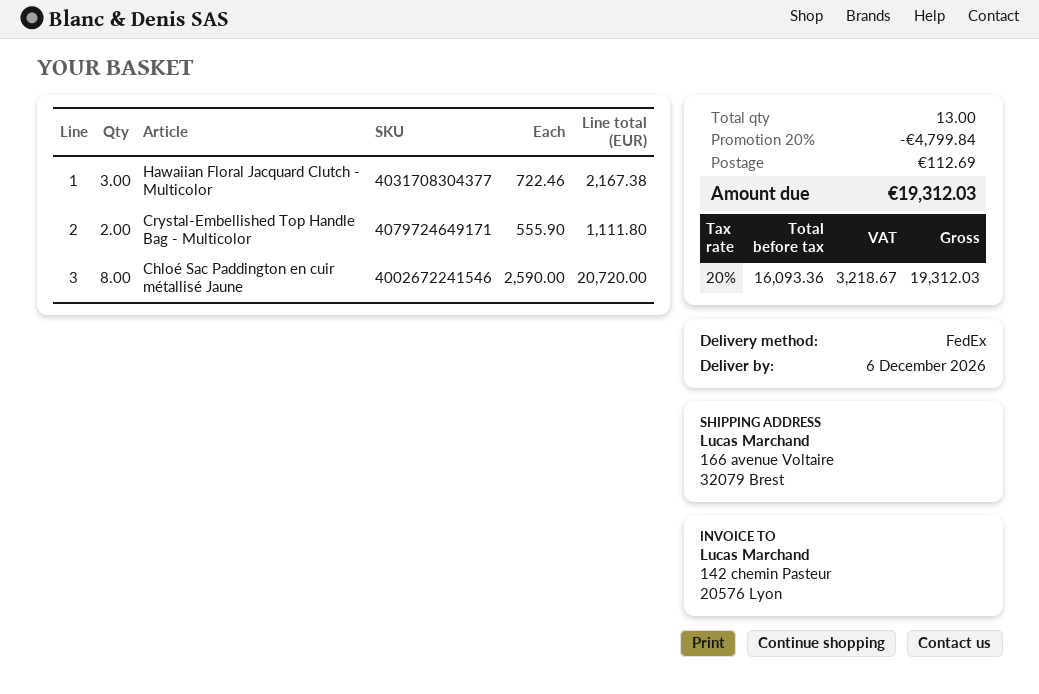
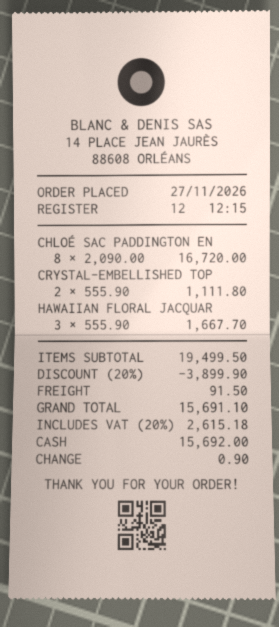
Hawaiian Floral Jacquard Clutch - Multicolor: 3 x 722.46 = 2167.38 -> 3 x 555.90 = 1667.70
Chloé Sac Paddington en cuir métallisé Jaune: 8 x 2590.00 = 20720.00 -> 8 x 2090.00 = 16720.00
discount: 20% = 4799.84 -> 20% = 3899.90
shipping: 112.69 -> 91.50
tax: 20% = 3218.67 -> 20% = 2615.18
total: 19312.03 -> 15691.10

